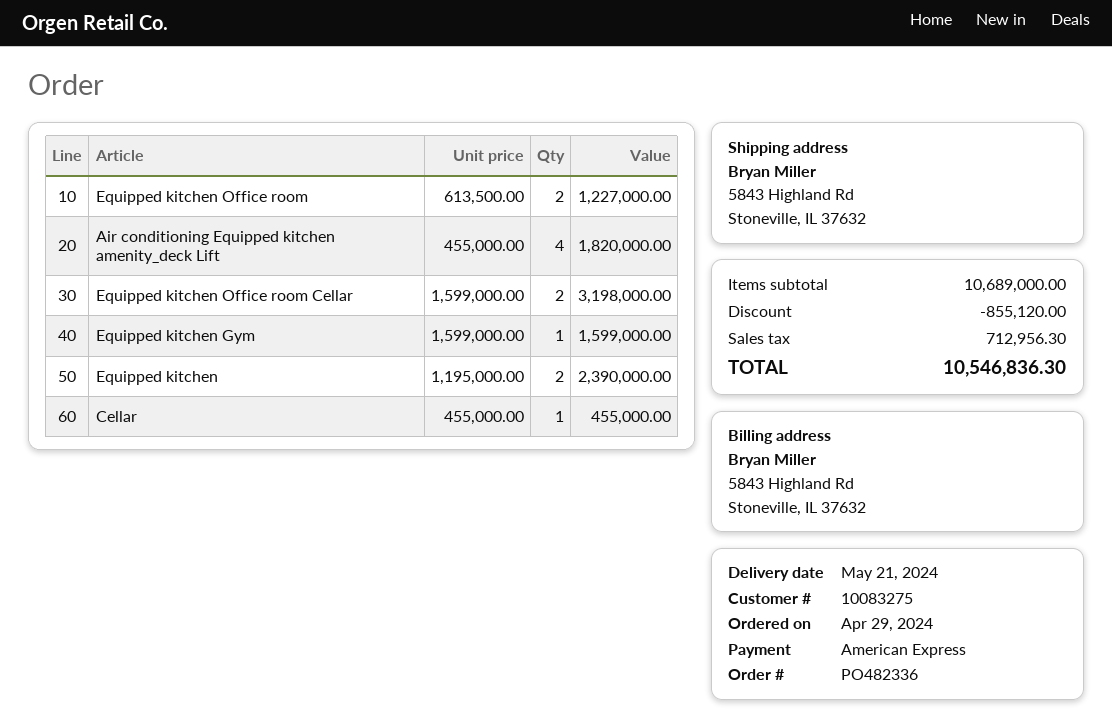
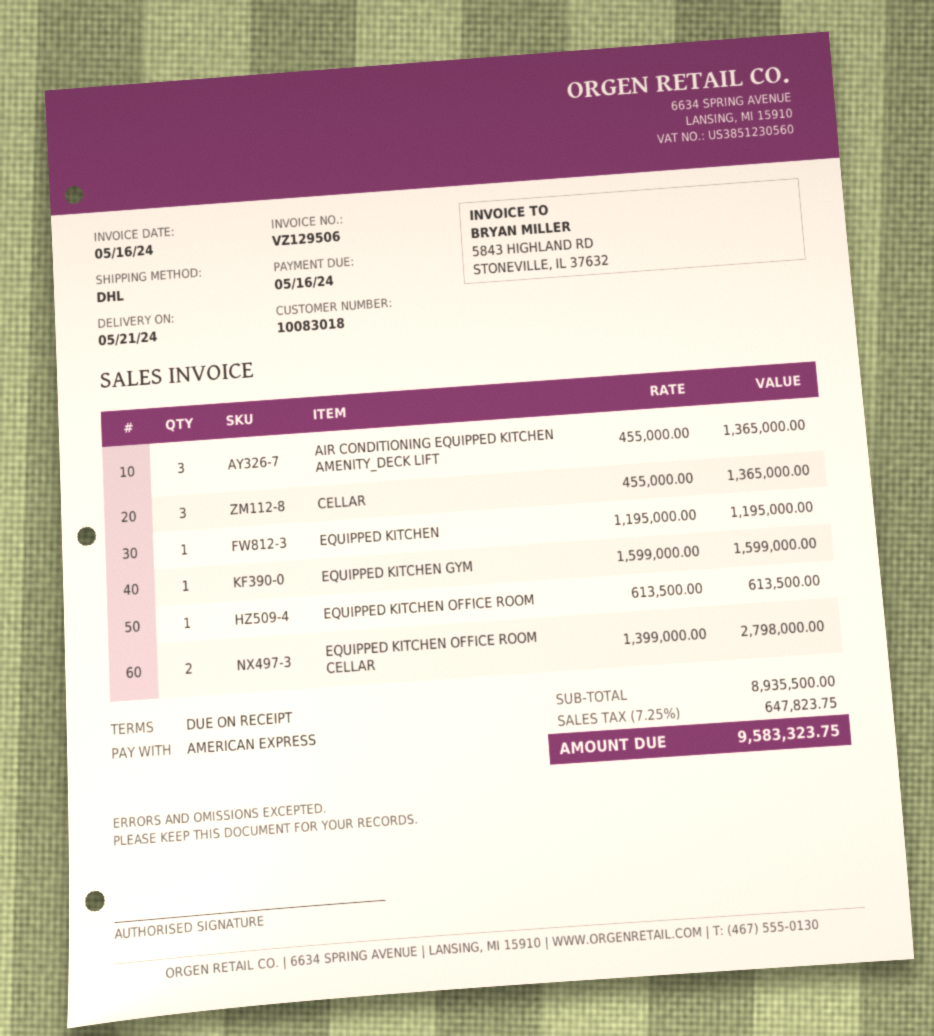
customer number: 10083275 -> 10083018
Equipped kitchen Office room: 2 x 613500.00 = 1227000.00 -> 1 x 613500.00 = 613500.00
Air conditioning Equipped kitchen amenity_deck Lift: 4 x 455000.00 = 1820000.00 -> 3 x 455000.00 = 1365000.00
Equipped kitchen Office room Cellar: 2 x 1599000.00 = 3198000.00 -> 2 x 1399000.00 = 2798000.00
Equipped kitchen: 2 x 1195000.00 = 2390000.00 -> 1 x 1195000.00 = 1195000.00
Cellar: 1 x 455000.00 = 455000.00 -> 3 x 455000.00 = 1365000.00
subtotal: 10689000.00 -> 8935500.00
discount: 855120.00 -> none
tax: 712956.30 -> 647823.75
total: 10546836.30 -> 9583323.75

